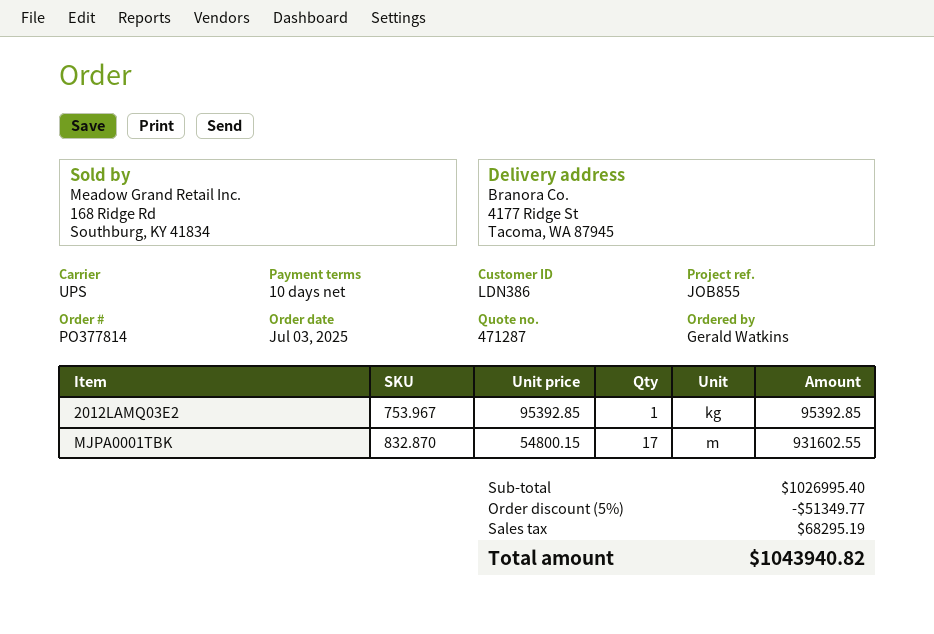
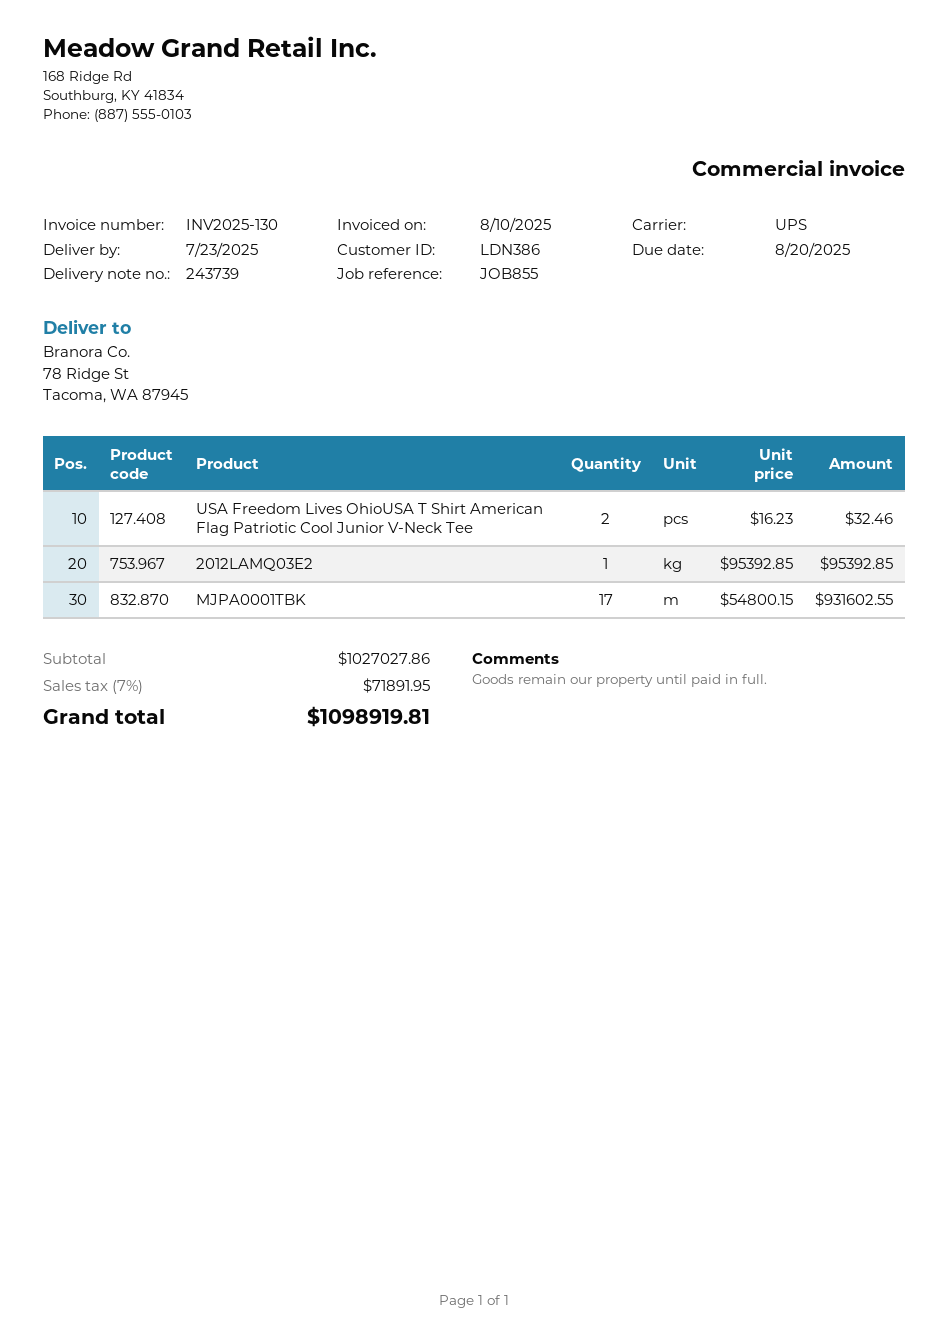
ship to: 4177 Ridge St, Tacoma, WA 87945 -> 78 Ridge St, Tacoma, WA 87945
USA Freedom Lives OhioUSA T Shirt American Flag Patriotic Cool Junior V-Neck Tee: none -> 2 x 16.23 = 32.46
subtotal: 1026995.40 -> 1027027.86
discount: 5% = 51349.77 -> none
tax: 68295.19 -> 71891.95
total: 1043940.82 -> 1098919.81

